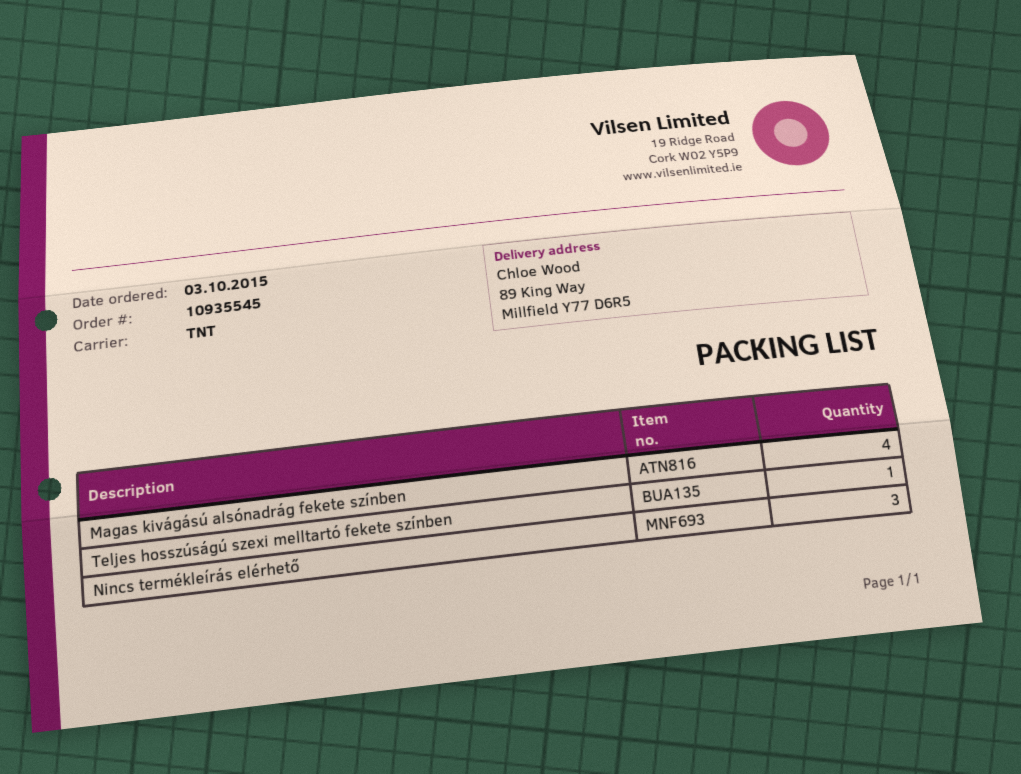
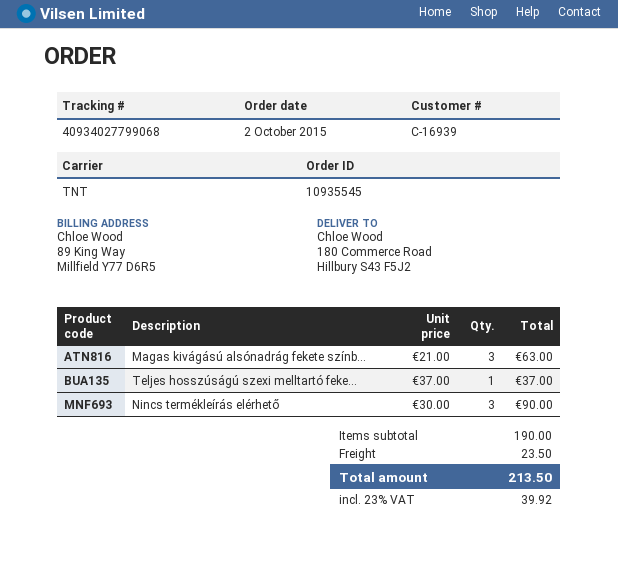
order date: 2015-10-03 -> 2015-10-02
ship to: 89 King Way, Millfield Y77 D6R5 -> 180 Commerce Road, Hillbury S43 F5J2
Magas kivágású alsónadrág fekete színben: 4 -> 3

